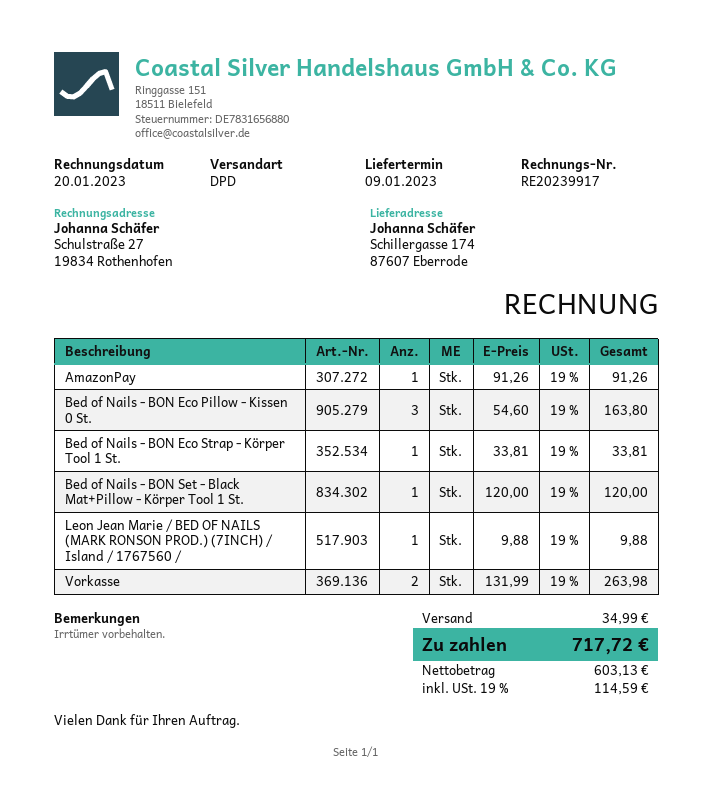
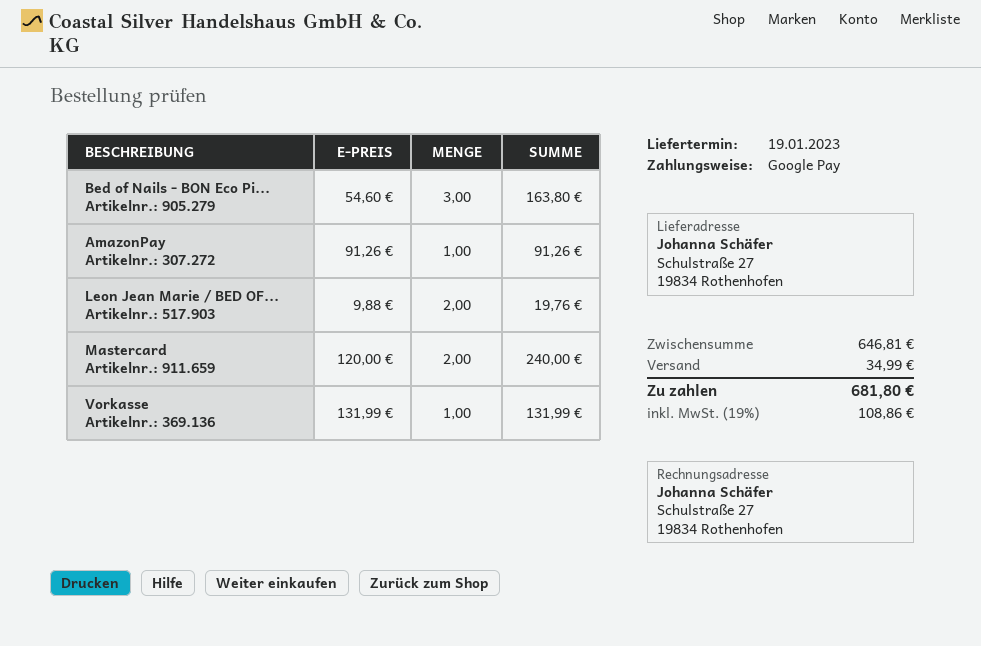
delivery date: 2023-01-09 -> 2023-01-19
ship to: Schillergasse 174, 87607 Eberrode -> Schulstraße 27, 19834 Rothenhofen
Bed of Nails - BON Eco Strap - Körper Tool 1 St.: 1 x 33.81 = 33.81 -> none
Bed of Nails - BON Set - Black Mat+Pillow - Körper Tool 1 St.: 1 x 120.00 = 120.00 -> none
Leon Jean Marie / BED OF NAILS (MARK RONSON PROD.) (7INCH) / Island / 1767560 /: 1 x 9.88 = 9.88 -> 2 x 9.88 = 19.76
Vorkasse: 2 x 131.99 = 263.98 -> 1 x 131.99 = 131.99
Mastercard: none -> 2 x 120.00 = 240.00
tax: 19% = 114.59 -> 19% = 108.86
total: 717.72 -> 681.80

